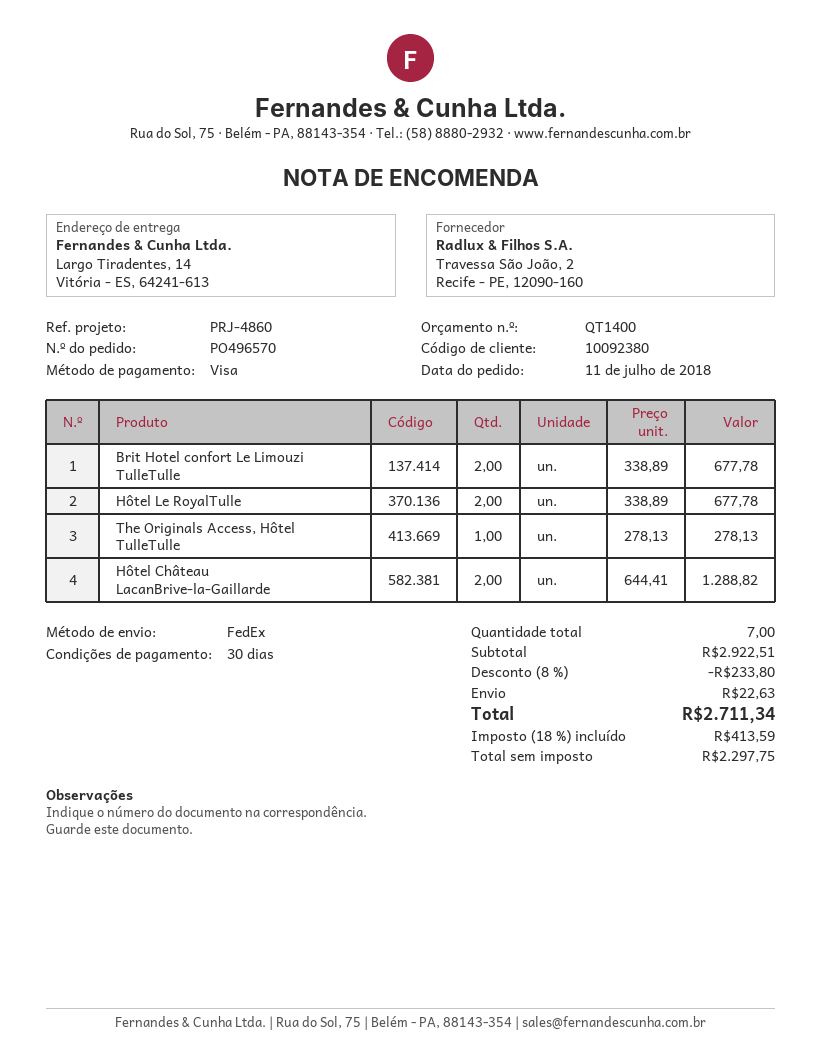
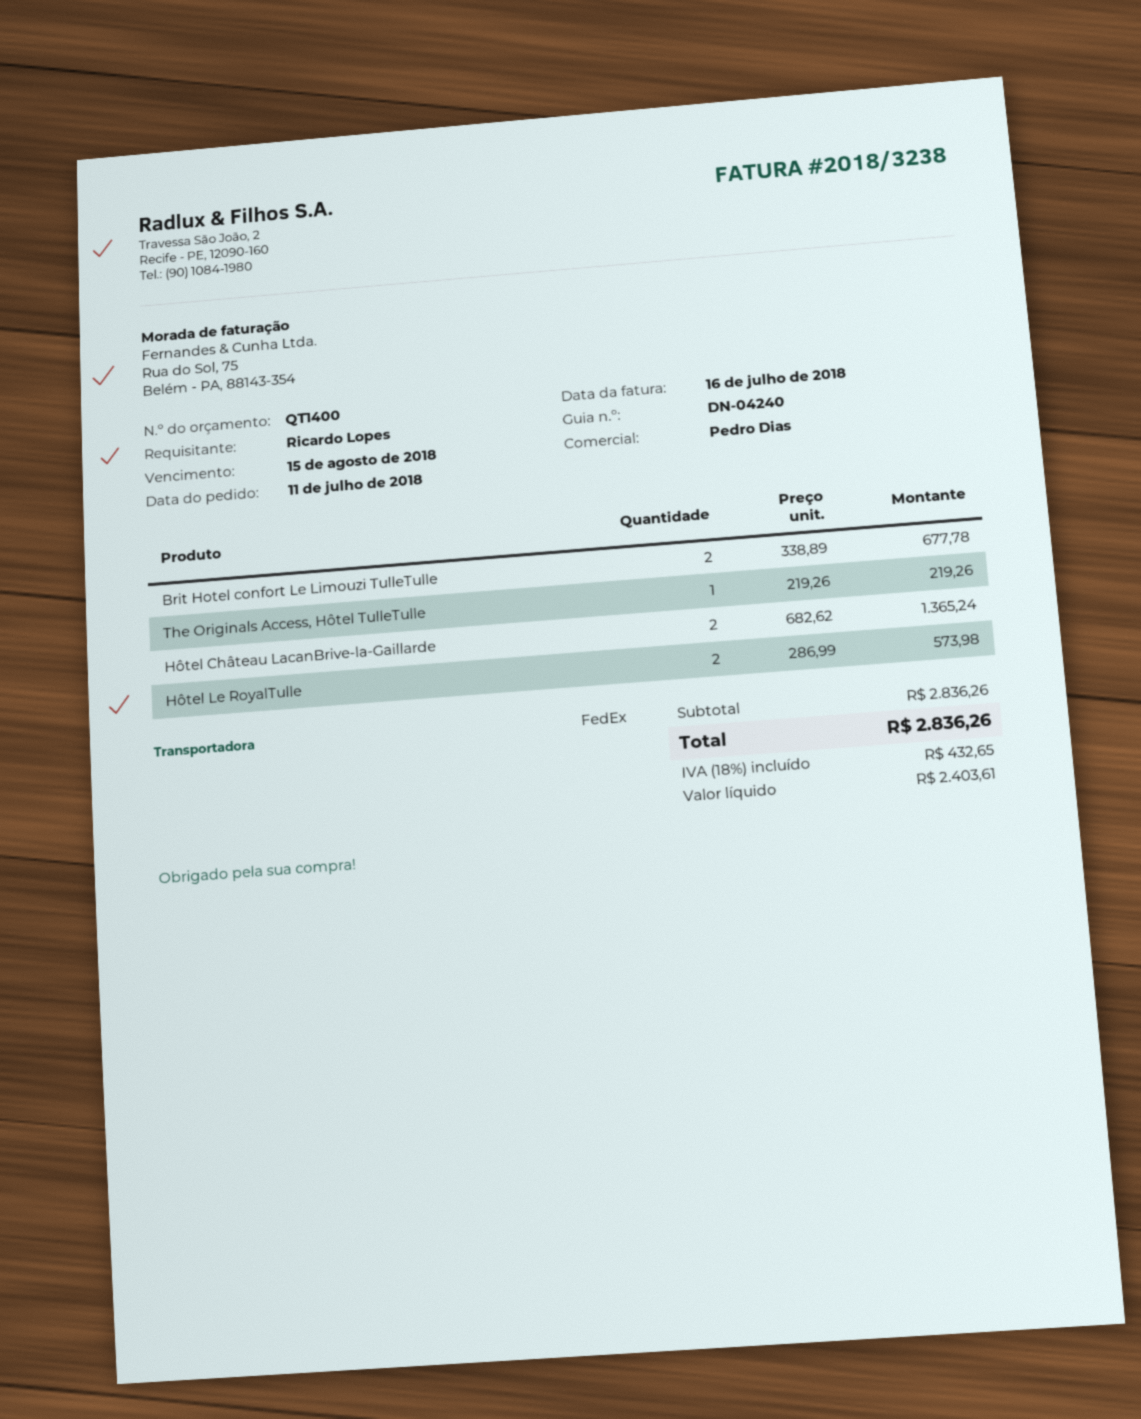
Hôtel Le RoyalTulle: 2 x 338.89 = 677.78 -> 2 x 286.99 = 573.98
The Originals Access, Hôtel TulleTulle: 1 x 278.13 = 278.13 -> 1 x 219.26 = 219.26
Hôtel Château LacanBrive-la-Gaillarde: 2 x 644.41 = 1288.82 -> 2 x 682.62 = 1365.24
subtotal: 2922.51 -> 2836.26
discount: 8% = 233.80 -> none
shipping: 22.63 -> none
net: 2297.75 -> 2403.61
tax: 18% = 413.59 -> 18% = 432.65
total: 2711.34 -> 2836.26

